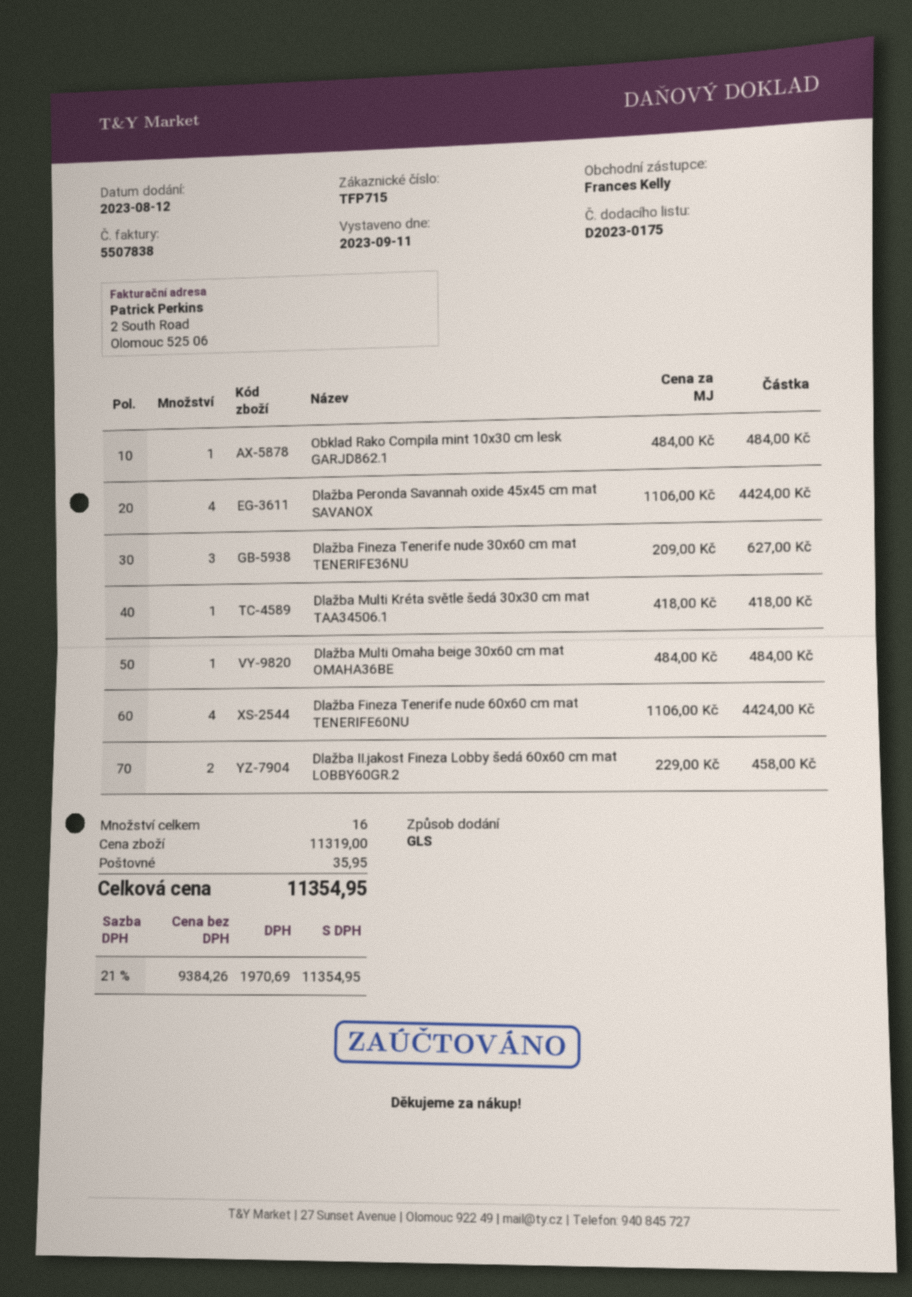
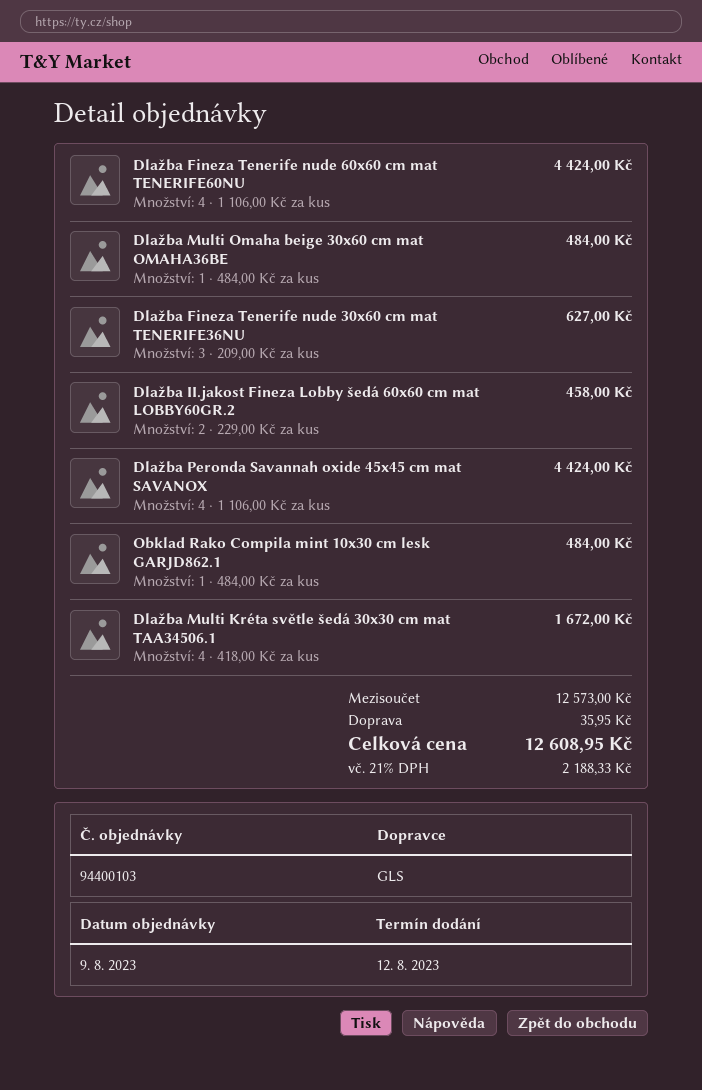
Dlažba Multi Kréta světle šedá 30x30 cm mat TAA34506.1: 1 x 418.00 = 418.00 -> 4 x 418.00 = 1672.00
subtotal: 11319.00 -> 12573.00
tax: 21% = 1970.69 -> 21% = 2188.33
total: 11354.95 -> 12608.95

